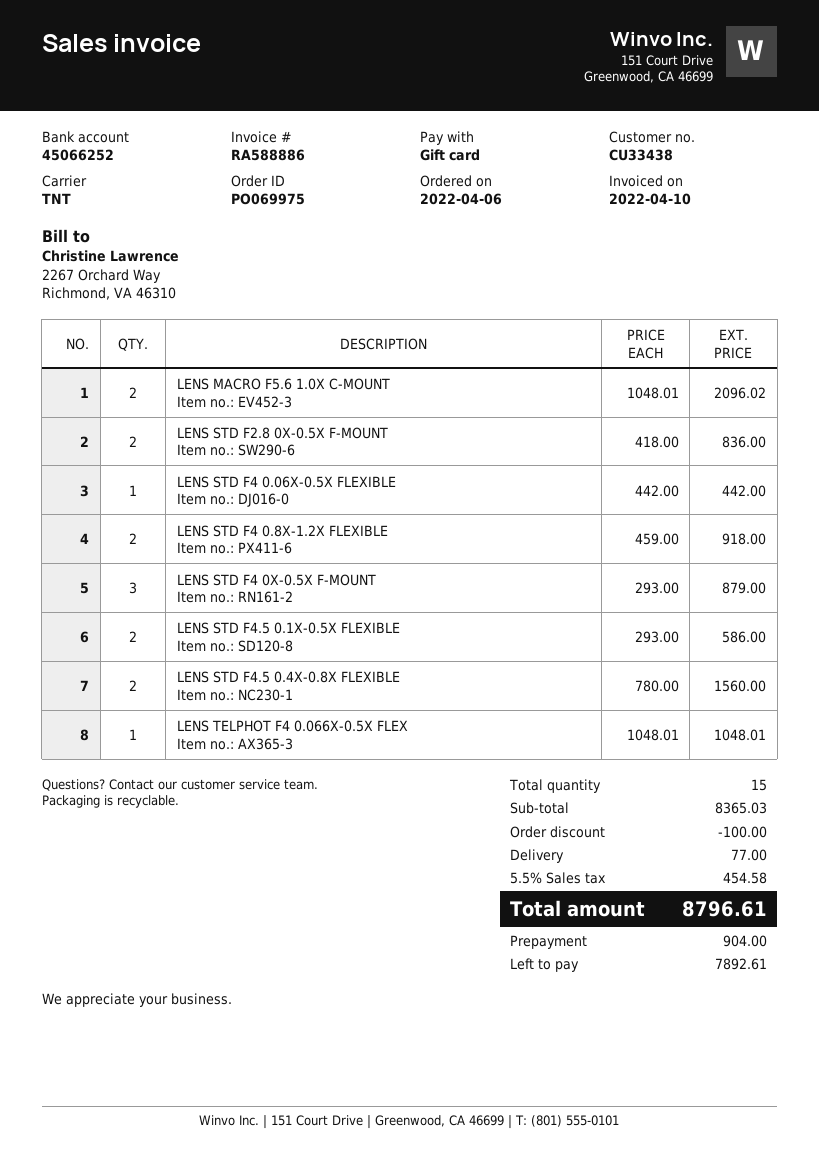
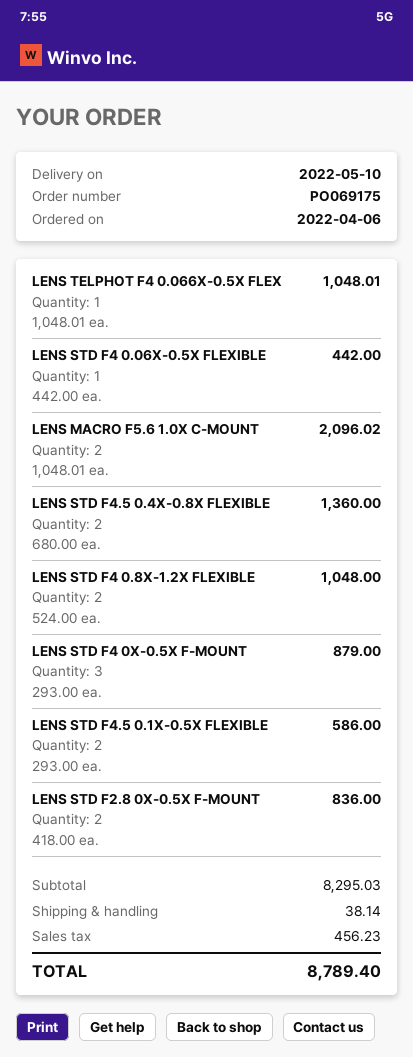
order number: PO069975 -> PO069175
LENS STD F4 0.8X-1.2X FLEXIBLE: 2 x 459.00 = 918.00 -> 2 x 524.00 = 1048.00
LENS STD F4.5 0.4X-0.8X FLEXIBLE: 2 x 780.00 = 1560.00 -> 2 x 680.00 = 1360.00
subtotal: 8365.03 -> 8295.03
discount: 100.00 -> none
shipping: 77.00 -> 38.14
tax: 454.58 -> 456.23
total: 8796.61 -> 8789.40

